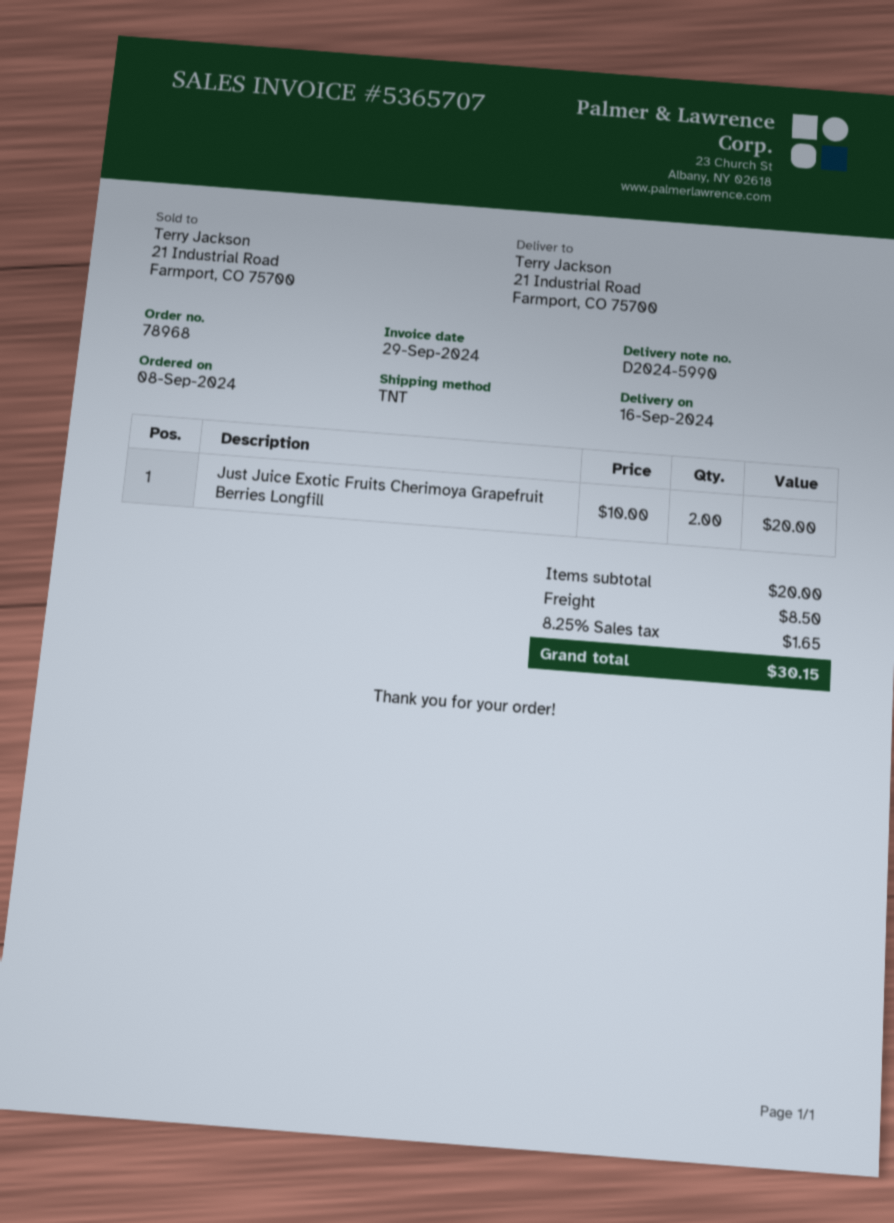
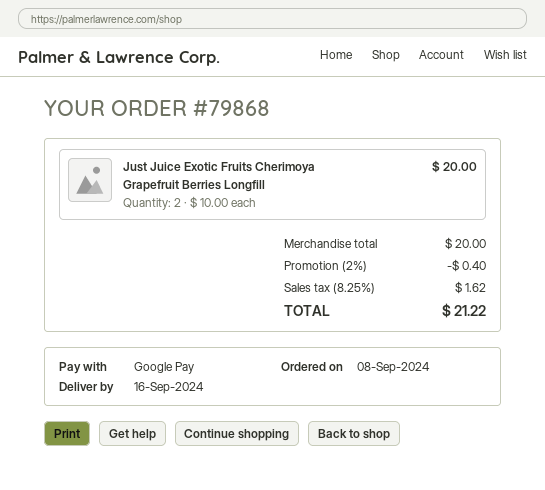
order number: 78968 -> 79868
discount: none -> 2% = 0.40
shipping: 8.50 -> none
tax: 8.25% = 1.65 -> 8.25% = 1.62
total: 30.15 -> 21.22

